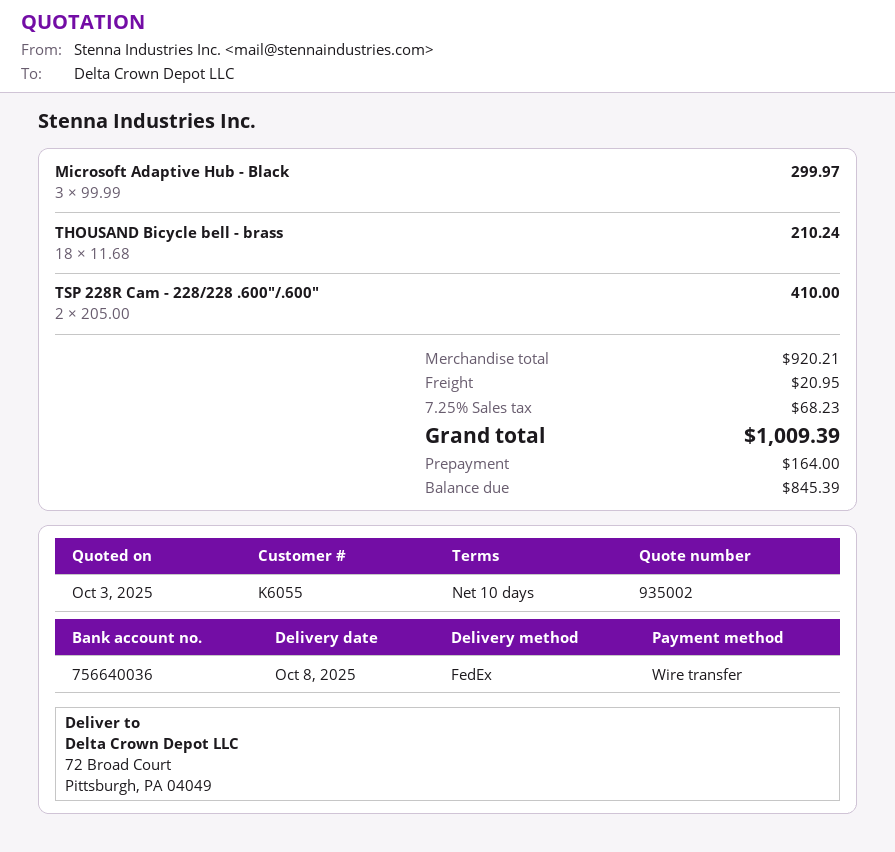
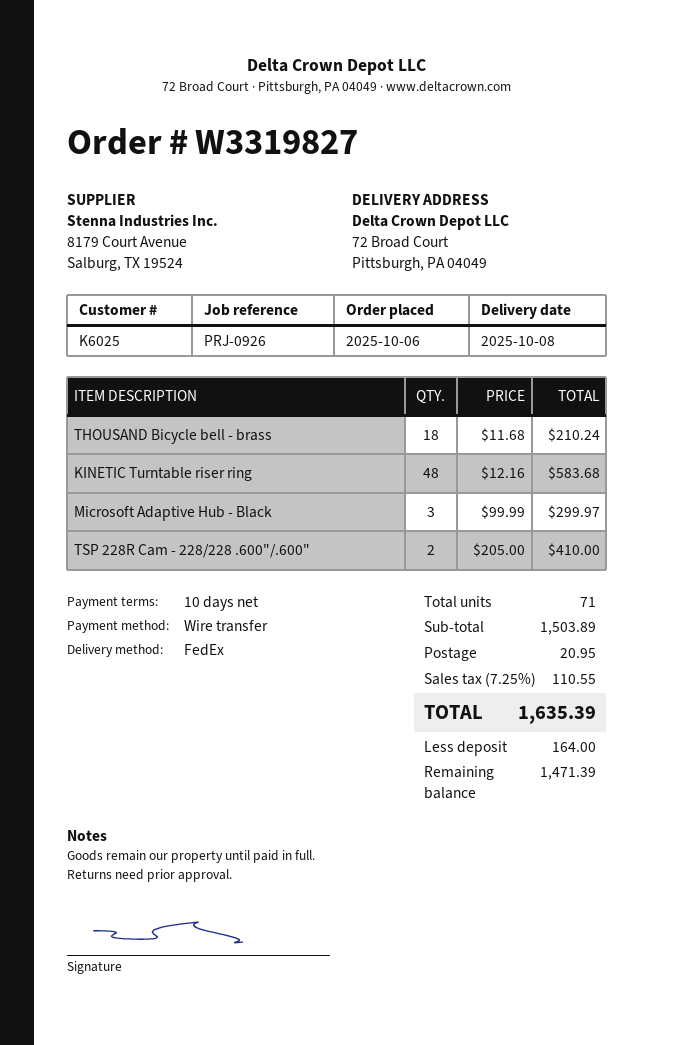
customer number: K6055 -> K6025
KINETIC Turntable riser ring: none -> 48 x 12.16 = 583.68
subtotal: 920.21 -> 1503.89
tax: 7.25% = 68.23 -> 7.25% = 110.55
total: 1009.39 -> 1635.39
balance: 845.39 -> 1471.39

